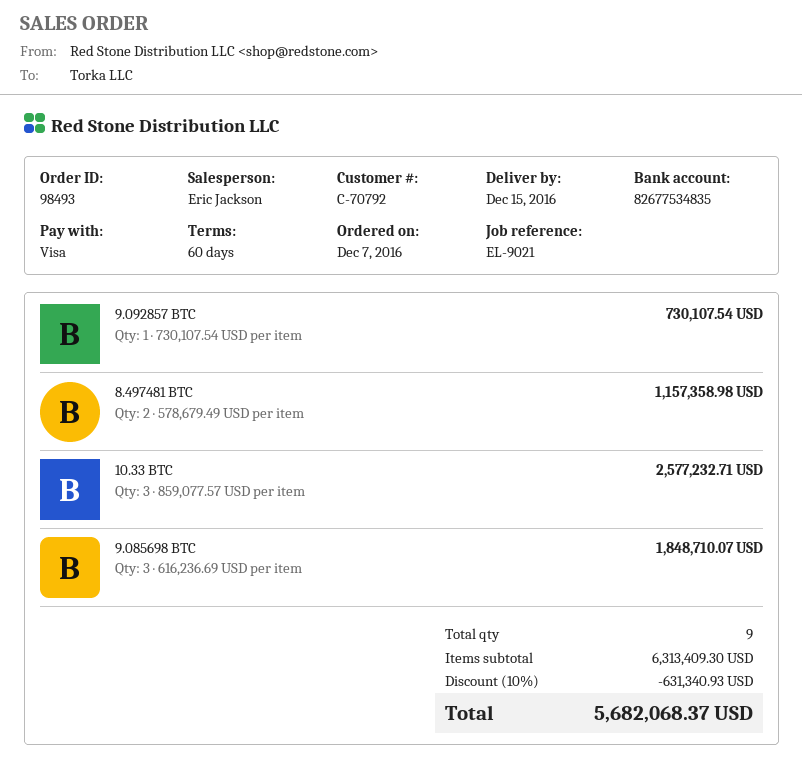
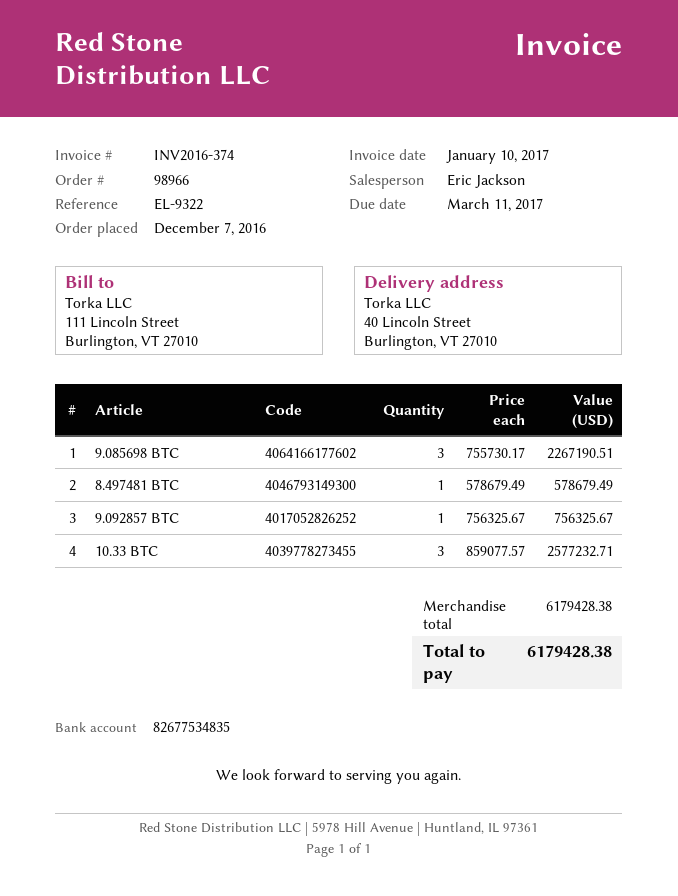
order number: 98493 -> 98966
reference: EL-9021 -> EL-9322
9.092857 BTC: 1 x 730107.54 = 730107.54 -> 1 x 756325.67 = 756325.67
8.497481 BTC: 2 x 578679.49 = 1157358.98 -> 1 x 578679.49 = 578679.49
9.085698 BTC: 3 x 616236.69 = 1848710.07 -> 3 x 755730.17 = 2267190.51
subtotal: 6313409.30 -> 6179428.38
discount: 10% = 631340.93 -> none
total: 5682068.37 -> 6179428.38

